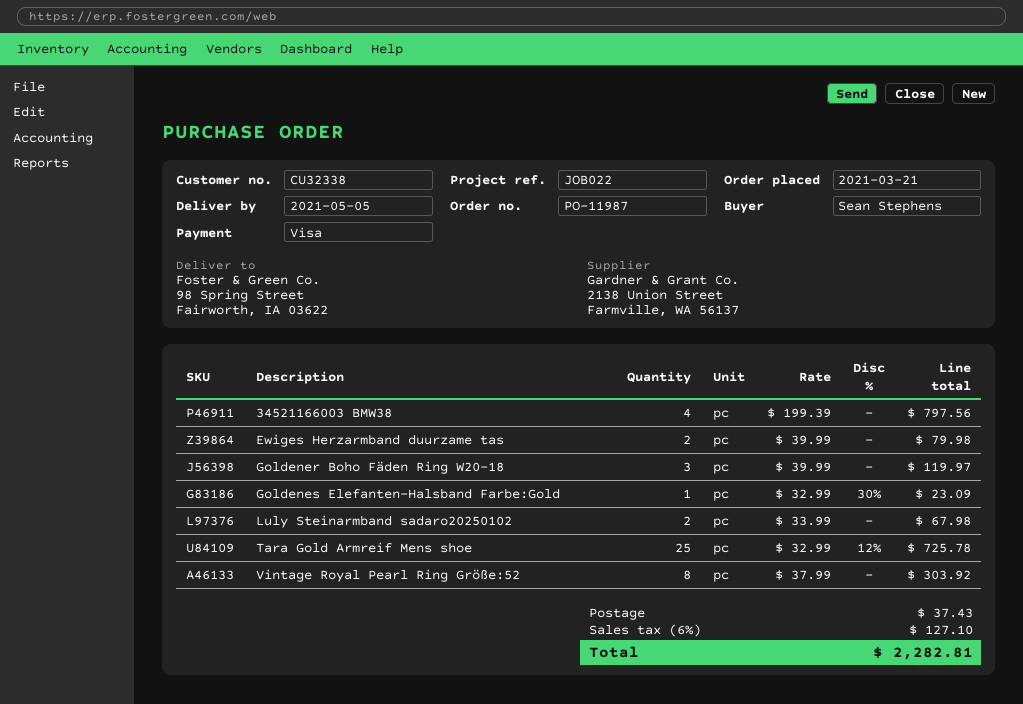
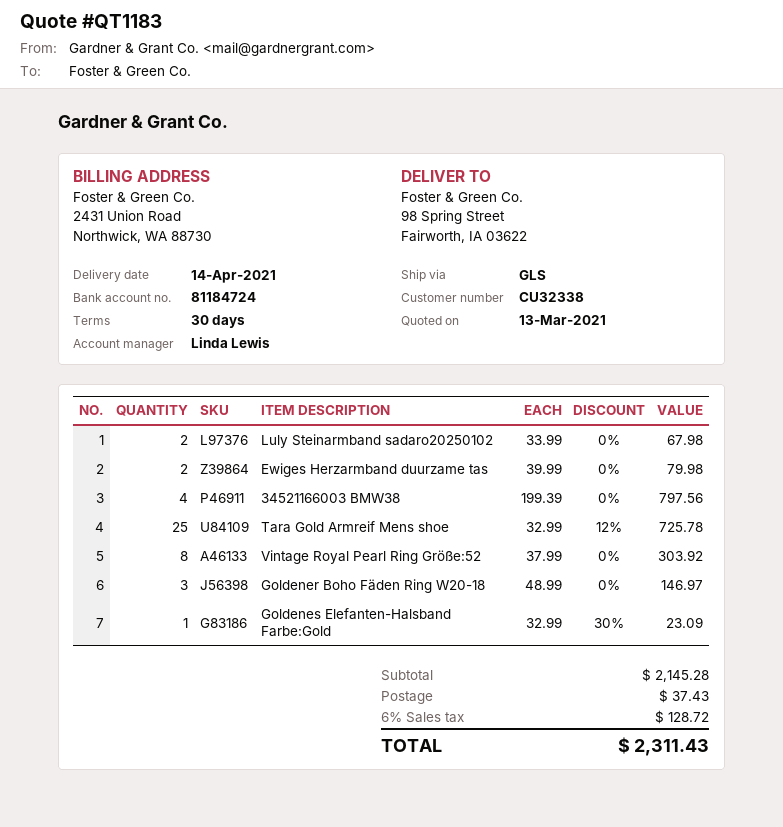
delivery date: 2021-05-05 -> 2021-04-14
Goldener Boho Fäden Ring W20-18: 3 x 39.99 = 119.97 -> 3 x 48.99 = 146.97
tax: 6% = 127.10 -> 6% = 128.72
total: 2282.81 -> 2311.43

